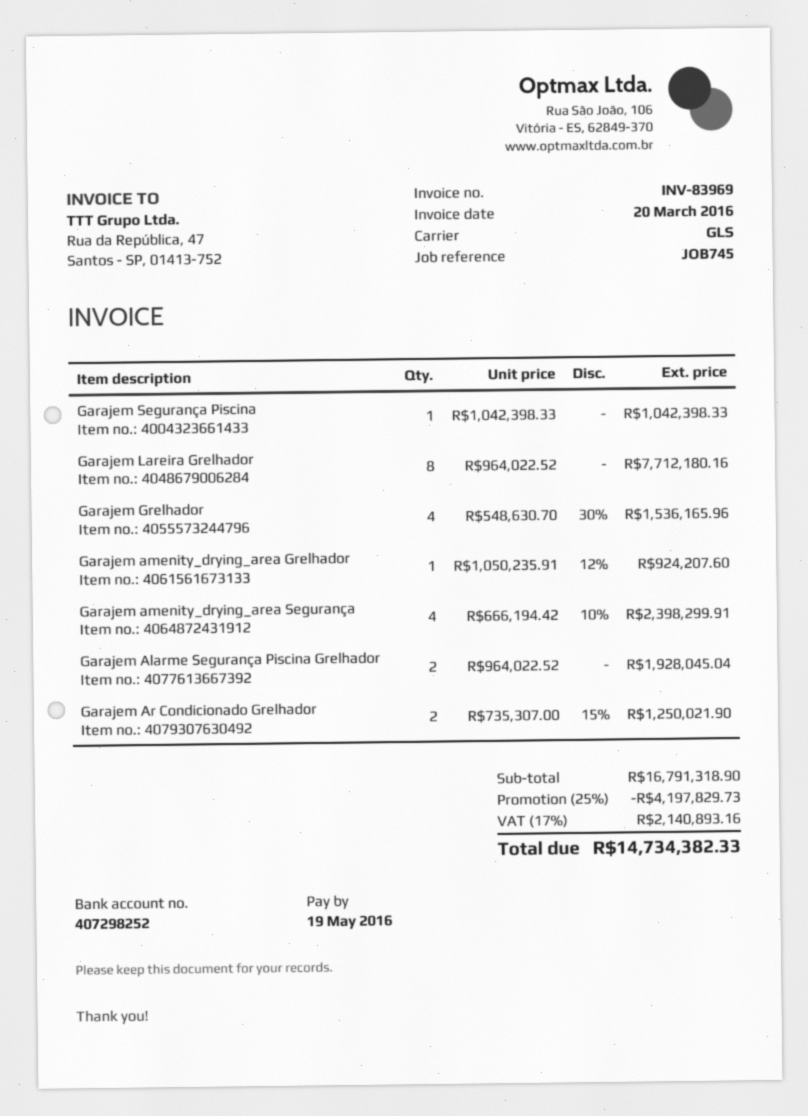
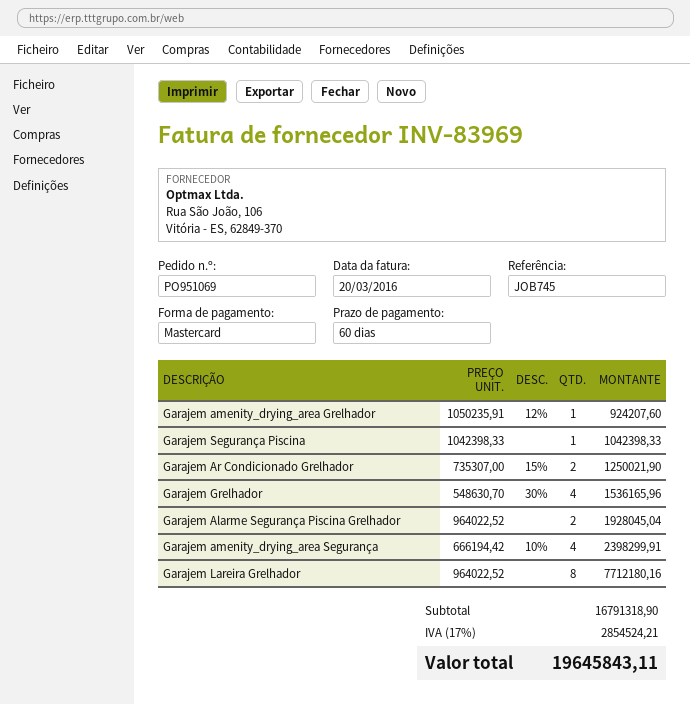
discount: 25% = 4197829.73 -> none
tax: 17% = 2140893.16 -> 17% = 2854524.21
total: 14734382.33 -> 19645843.11

